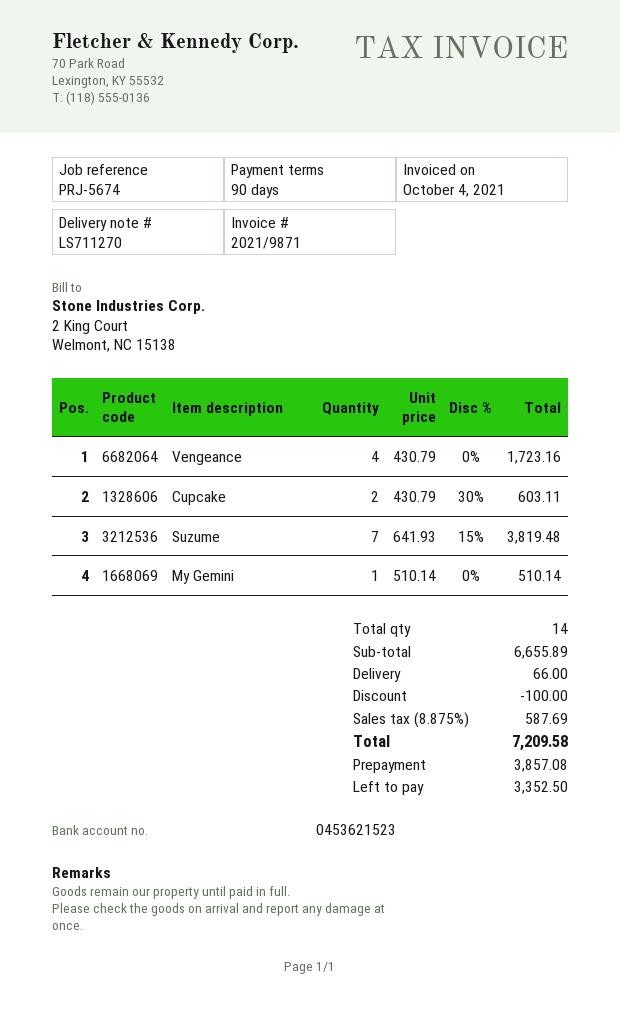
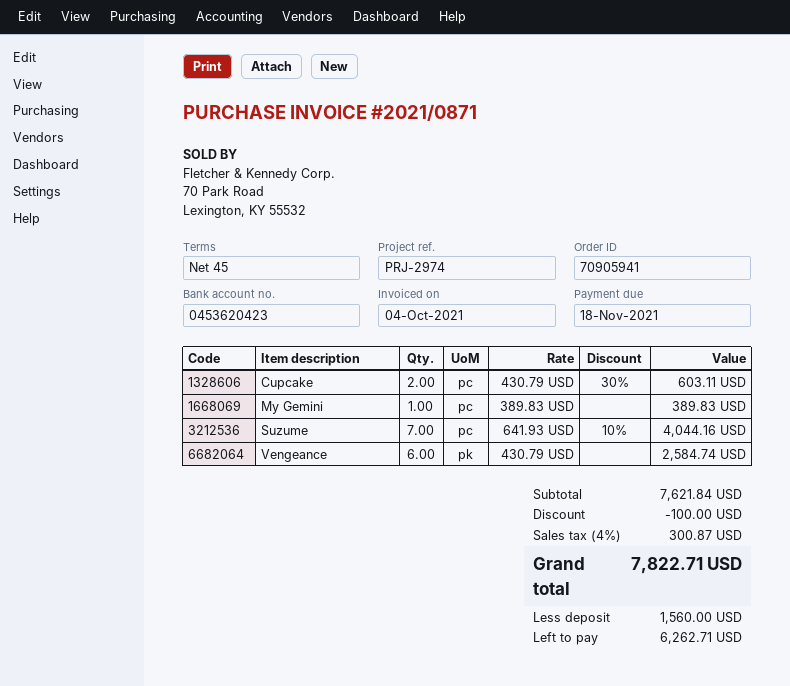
invoice number: 2021/9871 -> 2021/0871
payment terms: 90 days -> 45 days
reference: PRJ-5674 -> PRJ-2974
bank account: 0453621523 -> 0453620423
Vengeance: 4 x 430.79 = 1723.16 -> 6 x 430.79 = 2584.74
Suzume: 7 x 641.93 - 15% = 3819.48 -> 7 x 641.93 - 10% = 4044.16
My Gemini: 1 x 510.14 = 510.14 -> 1 x 389.83 = 389.83
subtotal: 6655.89 -> 7621.84
shipping: 66.00 -> none
tax: 8.875% = 587.69 -> 4% = 300.87
total: 7209.58 -> 7822.71
deposit: 3857.08 -> 1560.00
balance: 3352.50 -> 6262.71

